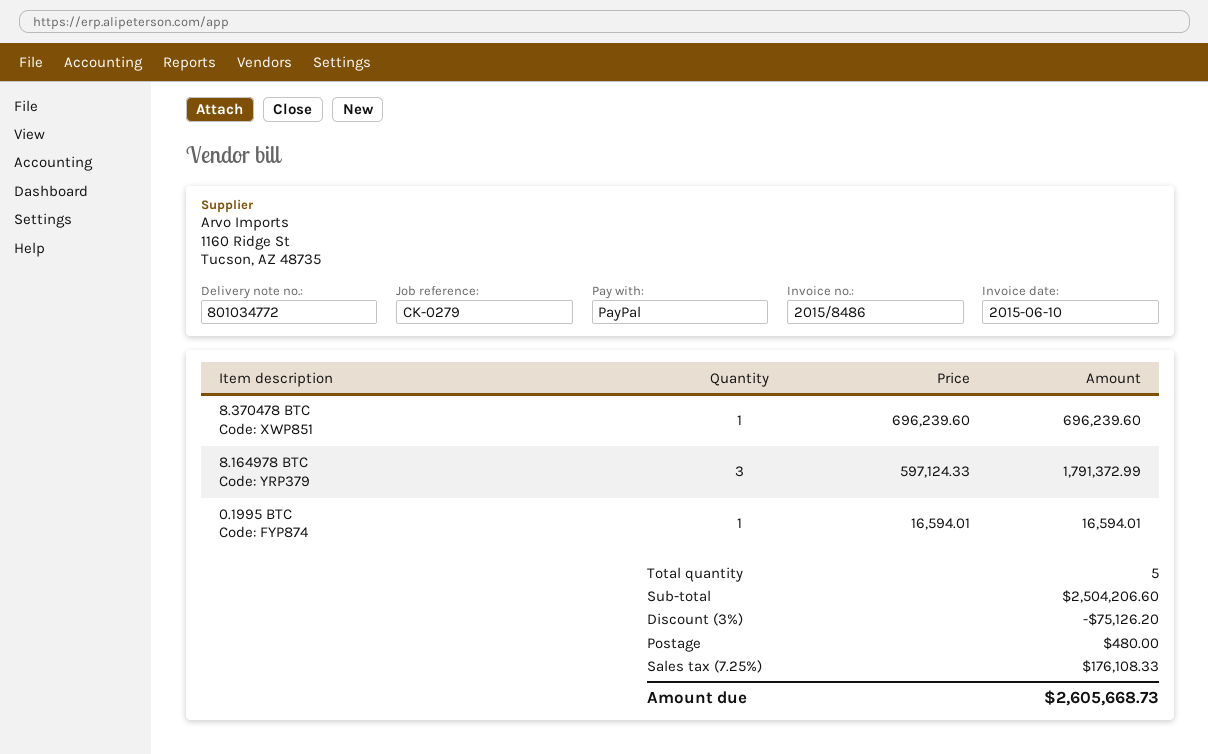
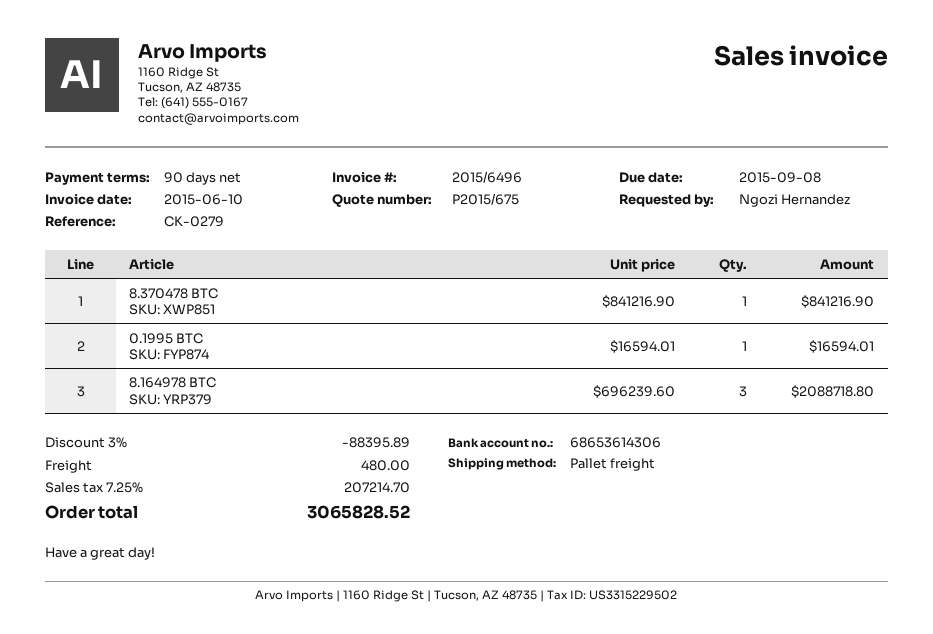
invoice number: 2015/8486 -> 2015/6496
8.370478 BTC: 1 x 696239.60 = 696239.60 -> 1 x 841216.90 = 841216.90
8.164978 BTC: 3 x 597124.33 = 1791372.99 -> 3 x 696239.60 = 2088718.80
discount: 3% = 75126.20 -> 3% = 88395.89
tax: 7.25% = 176108.33 -> 7.25% = 207214.70
total: 2605668.73 -> 3065828.52

